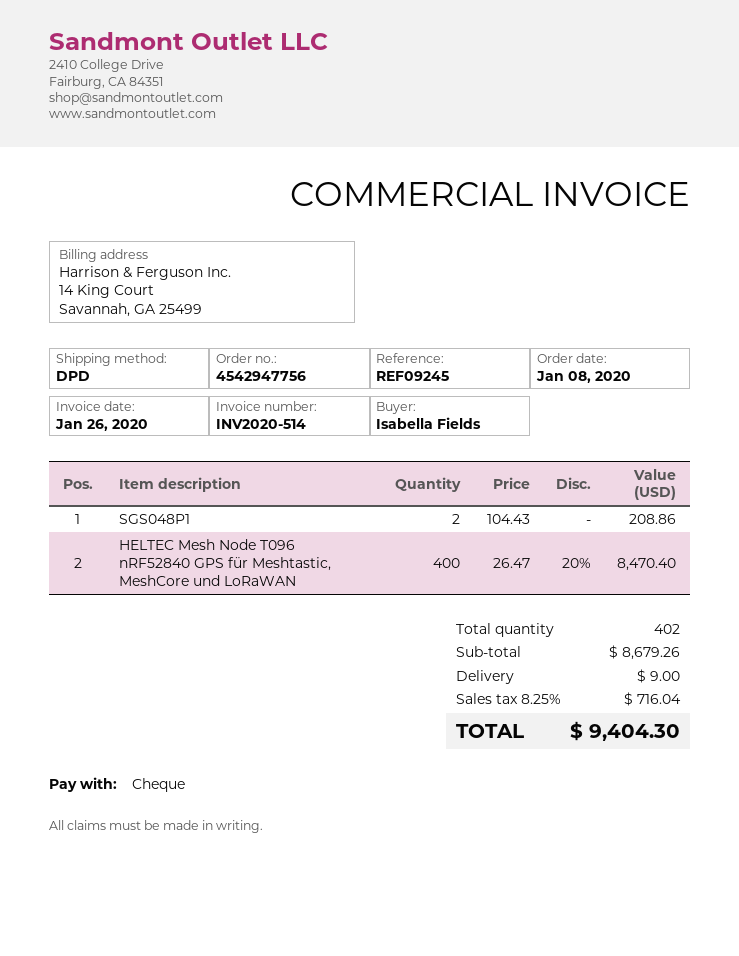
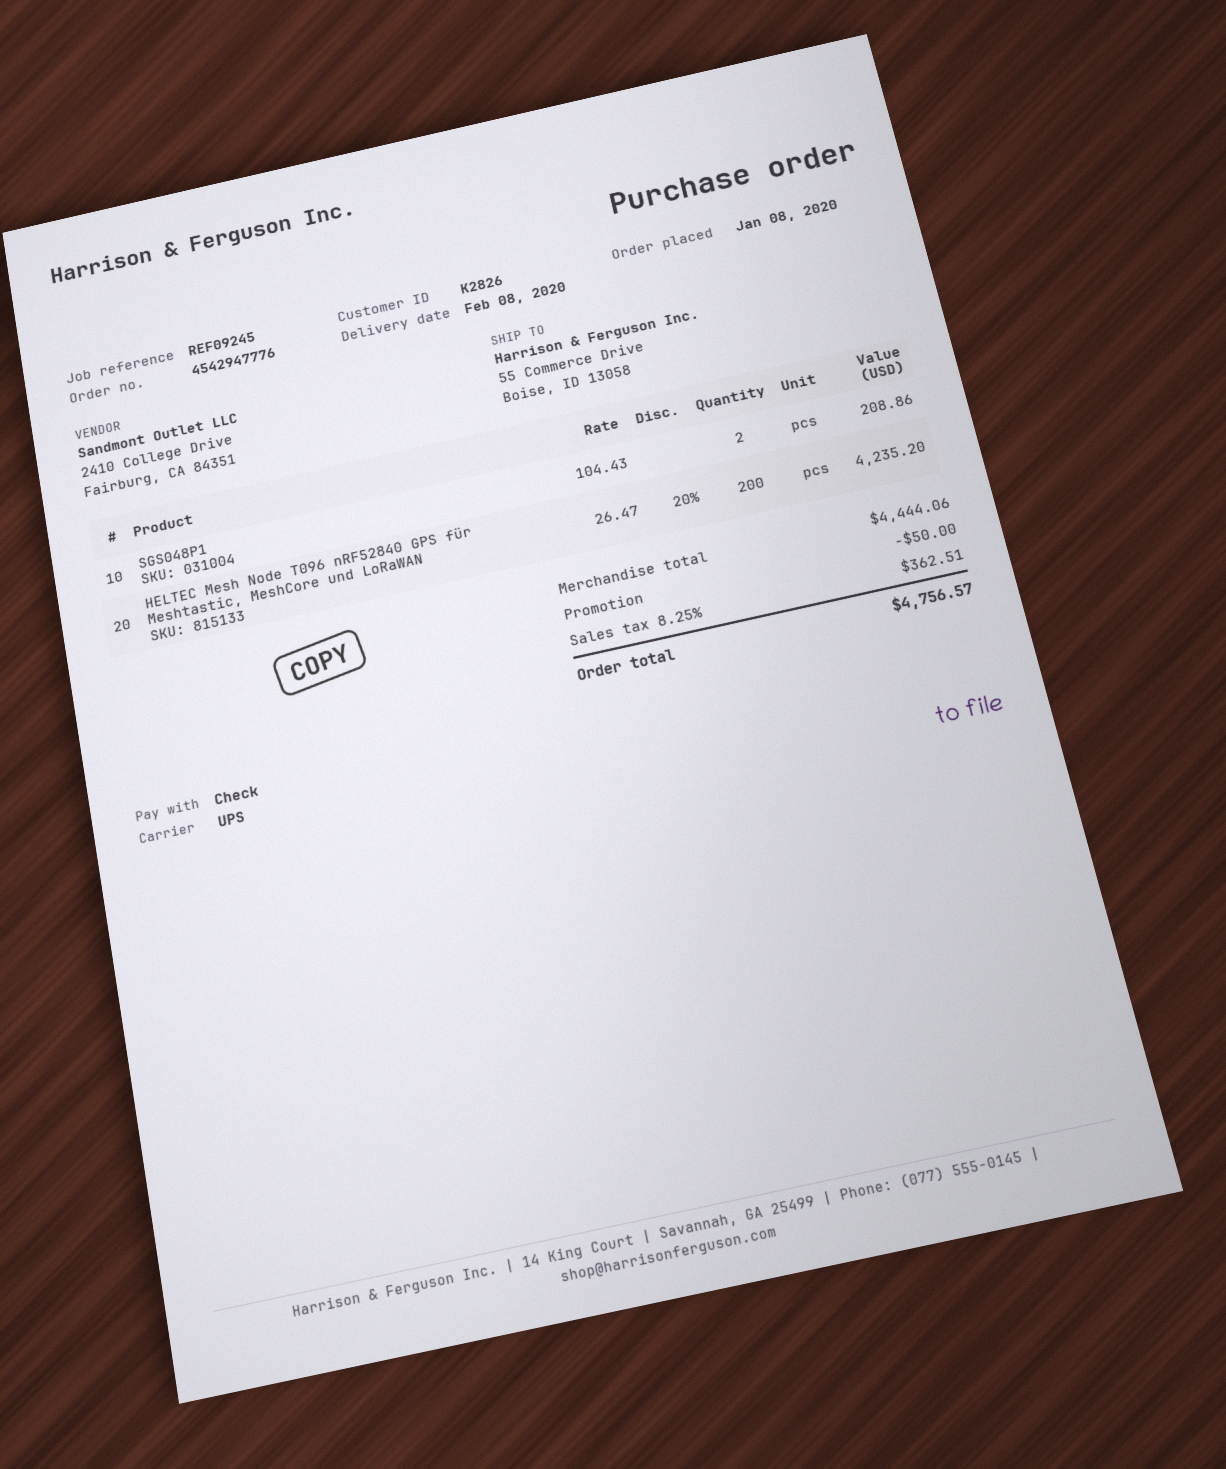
order number: 4542947756 -> 4542947776
shipping method: DPD -> UPS
HELTEC Mesh Node T096 nRF52840 GPS für Meshtastic, MeshCore und LoRaWAN: 400 x 26.47 - 20% = 8470.40 -> 200 x 26.47 - 20% = 4235.20
subtotal: 8679.26 -> 4444.06
discount: none -> 50.00
shipping: 9.00 -> none
tax: 8.25% = 716.04 -> 8.25% = 362.51
total: 9404.30 -> 4756.57

